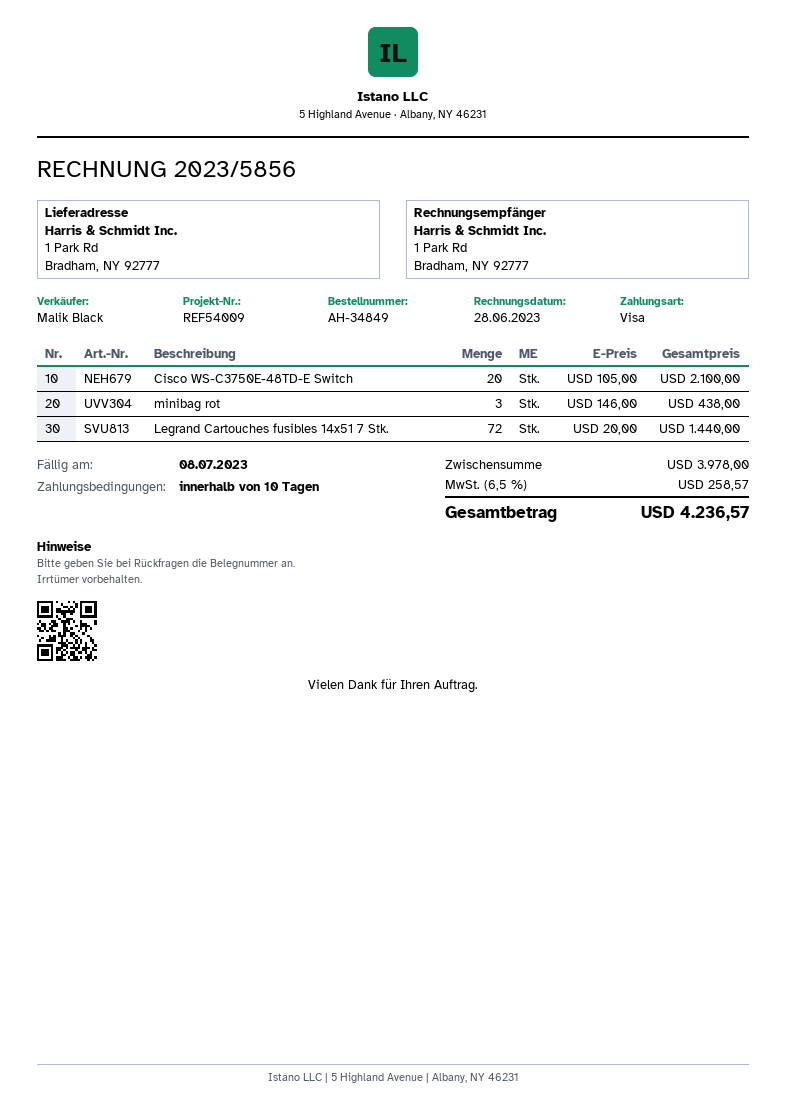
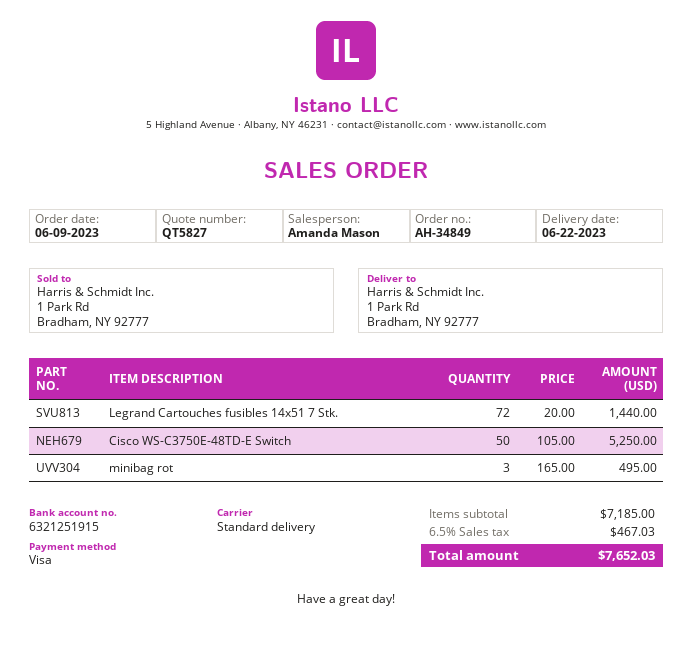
sales rep: Malik Black -> Amanda Mason
Cisco WS-C3750E-48TD-E Switch: 20 x 105.00 = 2100.00 -> 50 x 105.00 = 5250.00
minibag rot: 3 x 146.00 = 438.00 -> 3 x 165.00 = 495.00
subtotal: 3978.00 -> 7185.00
tax: 6.5% = 258.57 -> 6.5% = 467.03
total: 4236.57 -> 7652.03

